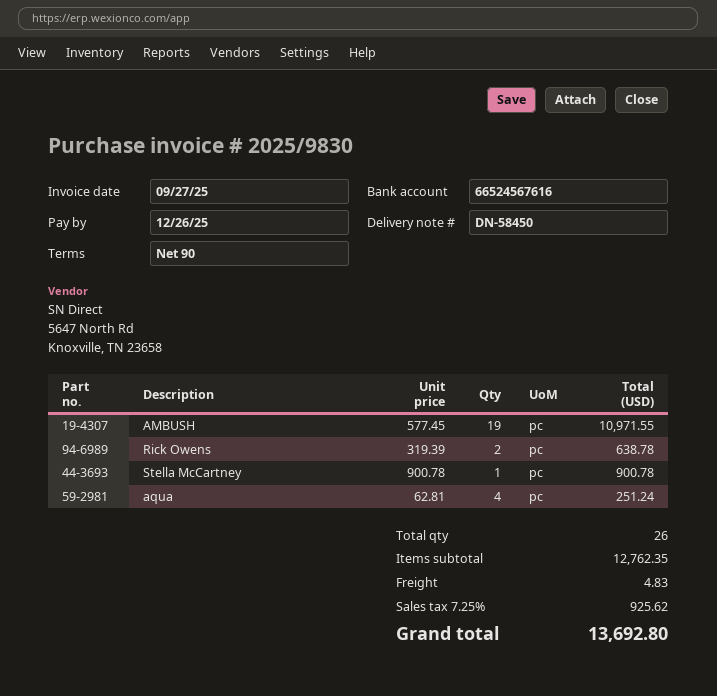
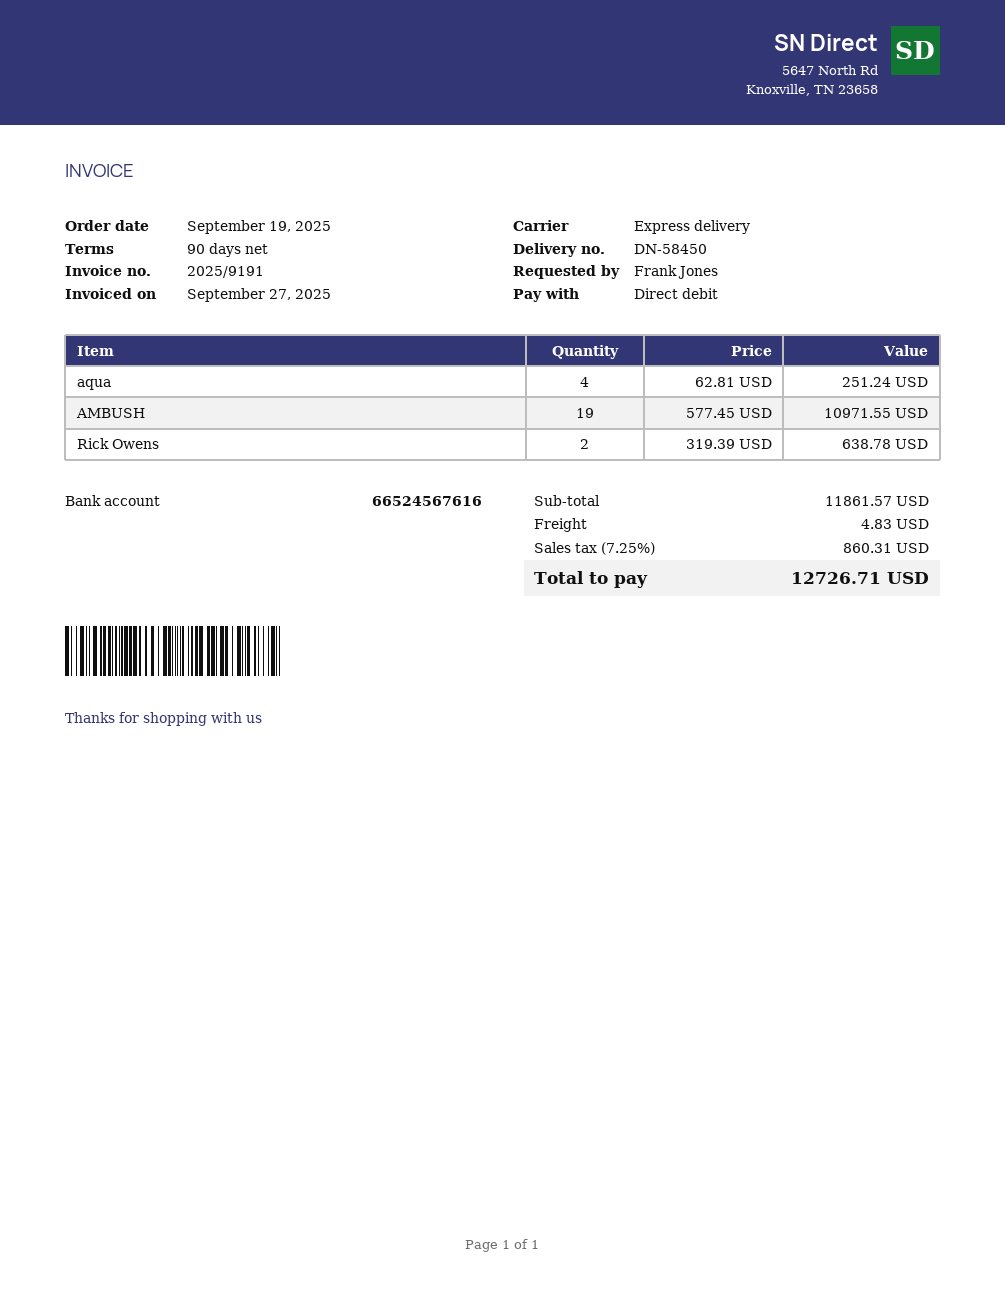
invoice number: 2025/9830 -> 2025/9191
Stella McCartney: 1 x 900.78 = 900.78 -> none
subtotal: 12762.35 -> 11861.57
tax: 7.25% = 925.62 -> 7.25% = 860.31
total: 13692.80 -> 12726.71

